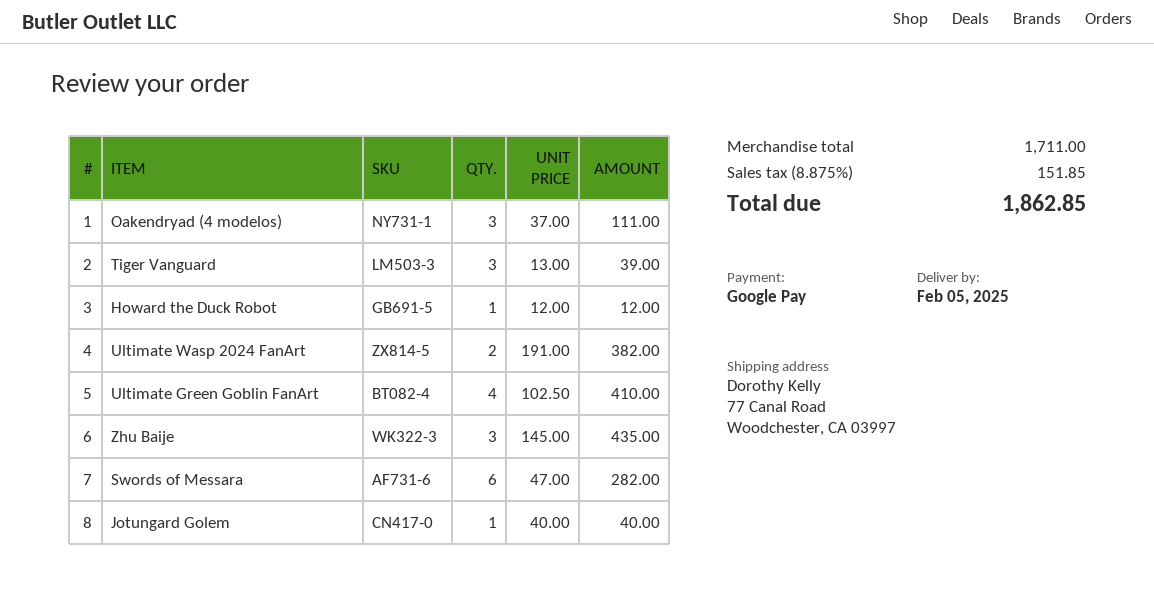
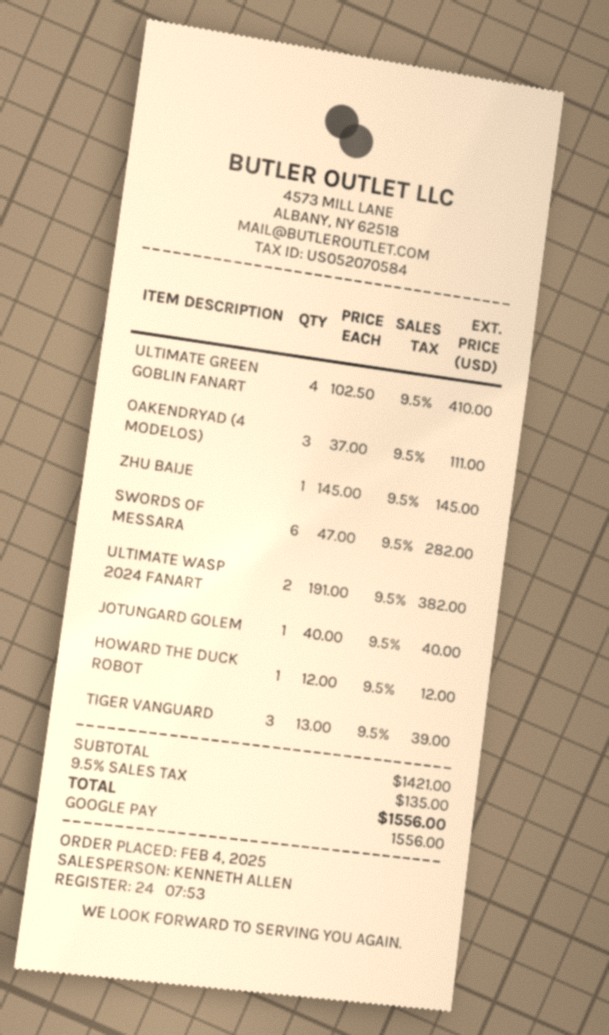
Zhu Baije: 3 x 145.00 = 435.00 -> 1 x 145.00 = 145.00
subtotal: 1711.00 -> 1421.00
tax: 8.875% = 151.85 -> 9.5% = 135.00
total: 1862.85 -> 1556.00

